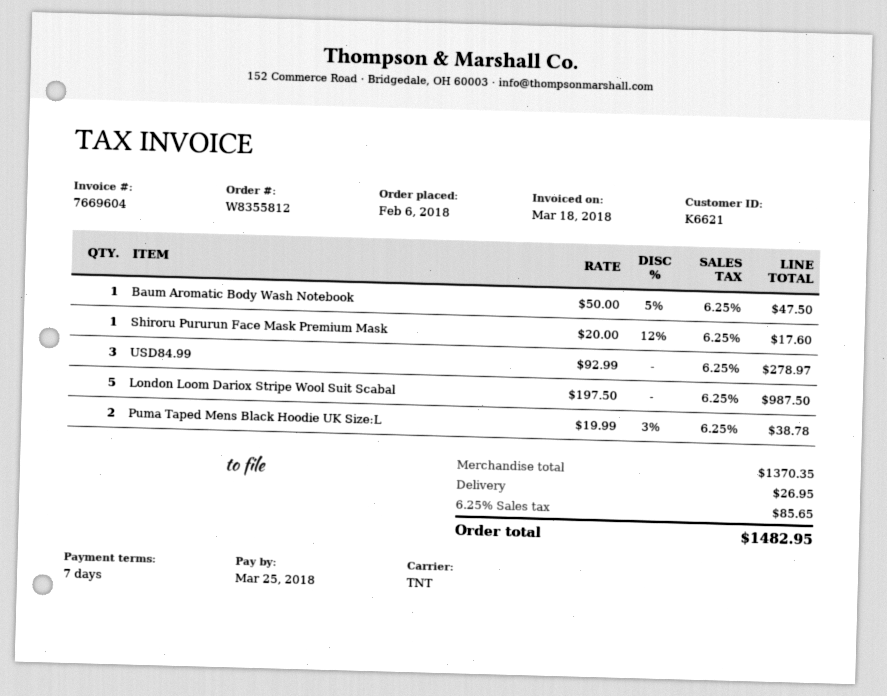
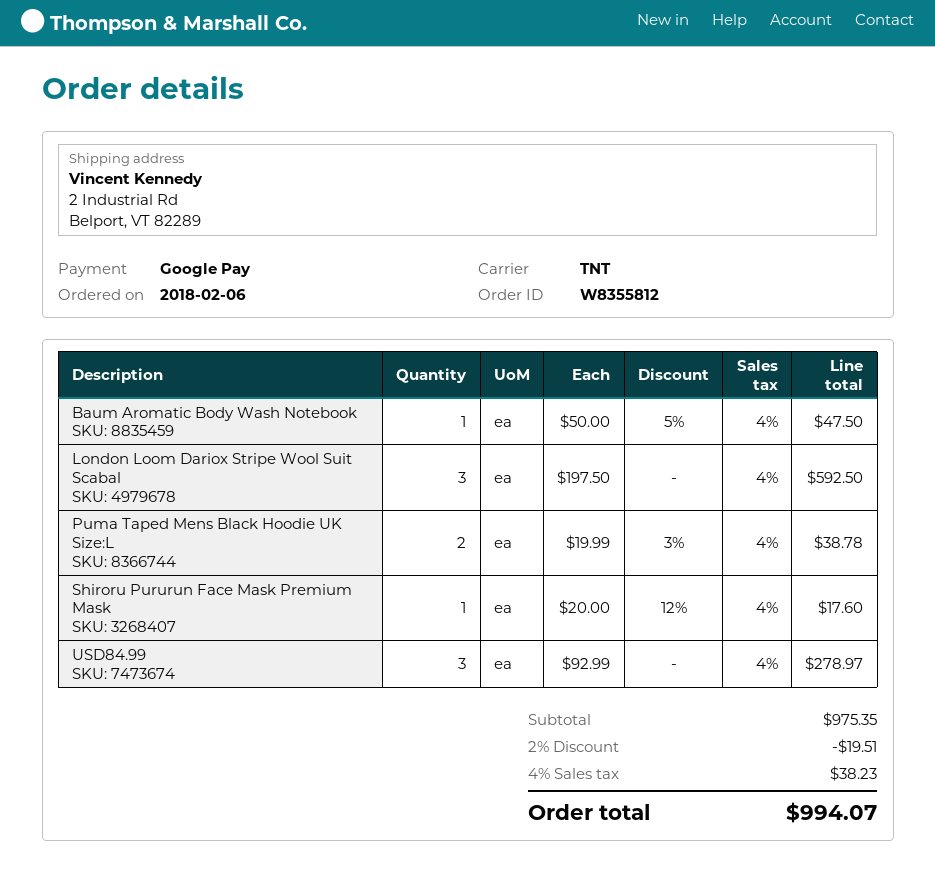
London Loom Dariox Stripe Wool Suit Scabal: 5 x 197.50 = 987.50 -> 3 x 197.50 = 592.50
subtotal: 1370.35 -> 975.35
discount: none -> 2% = 19.51
shipping: 26.95 -> none
tax: 6.25% = 85.65 -> 4% = 38.23
total: 1482.95 -> 994.07

